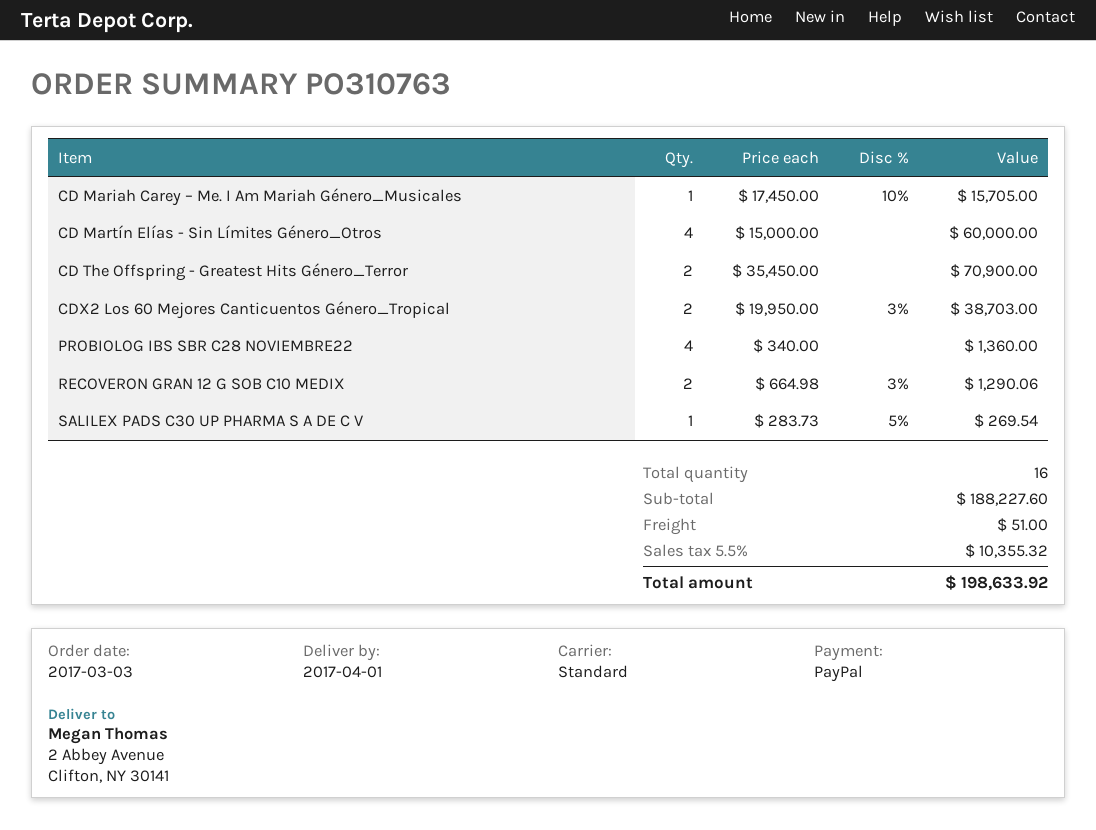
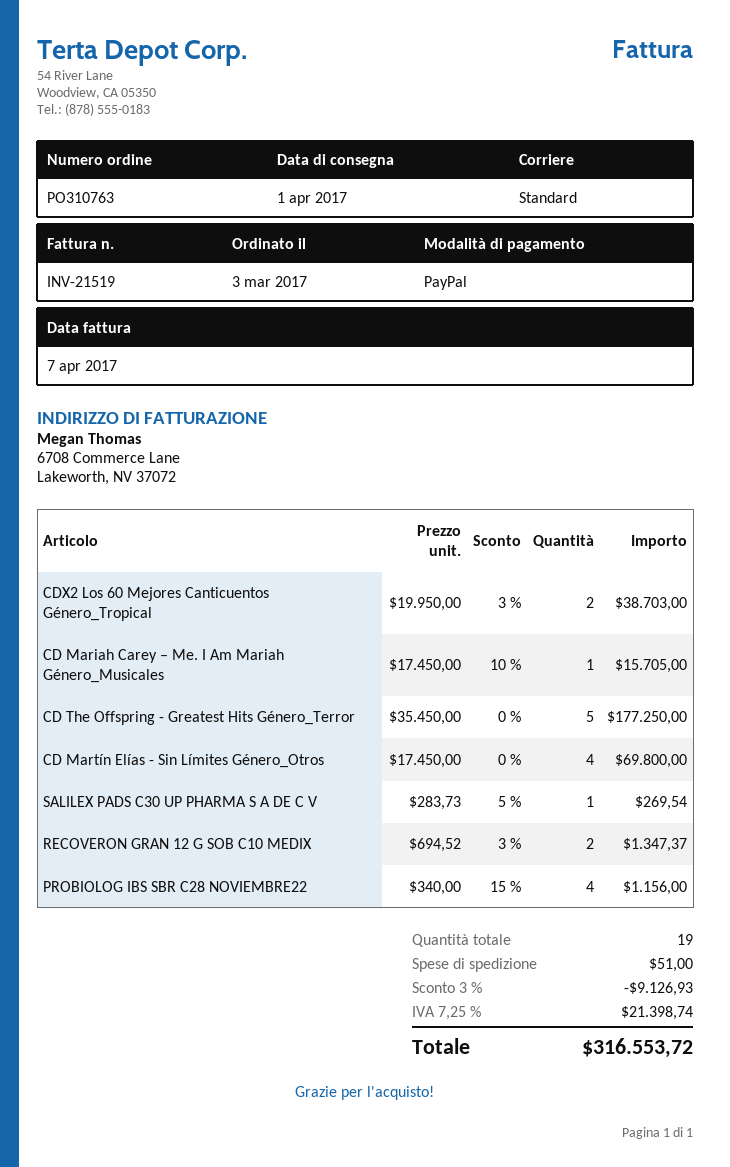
CD Martín Elías - Sin Límites Género_Otros: 4 x 15000.00 = 60000.00 -> 4 x 17450.00 = 69800.00
CD The Offspring - Greatest Hits Género_Terror: 2 x 35450.00 = 70900.00 -> 5 x 35450.00 = 177250.00
PROBIOLOG IBS SBR C28 NOVIEMBRE22: 4 x 340.00 = 1360.00 -> 4 x 340.00 - 15% = 1156.00
RECOVERON GRAN 12 G SOB C10 MEDIX: 2 x 664.98 - 3% = 1290.06 -> 2 x 694.52 - 3% = 1347.37
total quantity: 16 -> 19
discount: none -> 3% = 9126.93
tax: 5.5% = 10355.32 -> 7.25% = 21398.74
total: 198633.92 -> 316553.72

